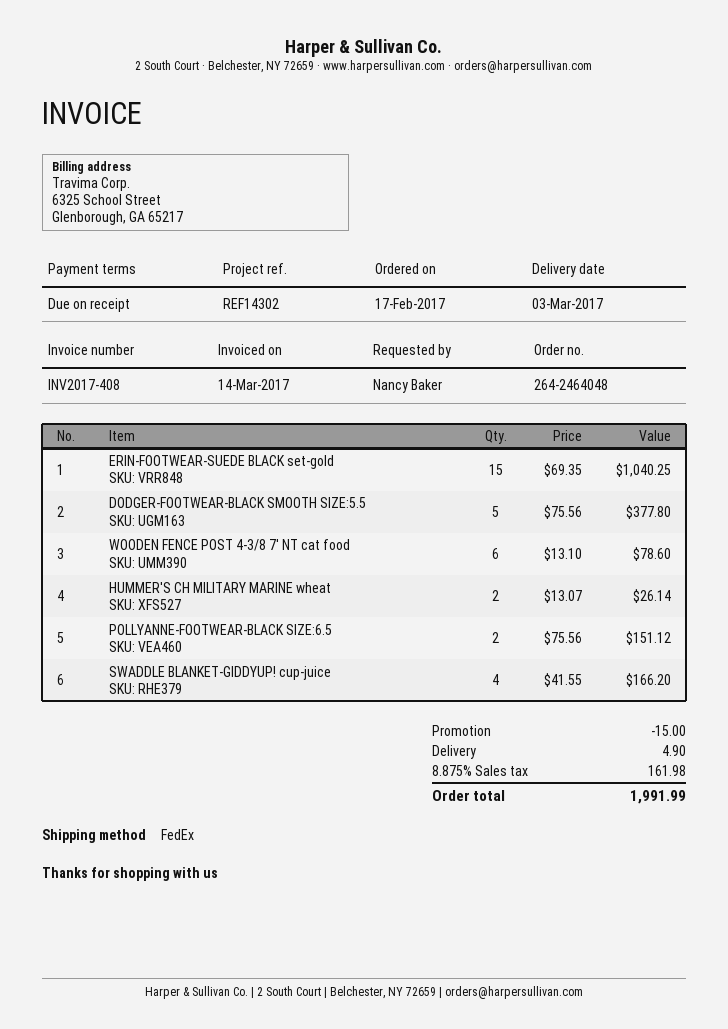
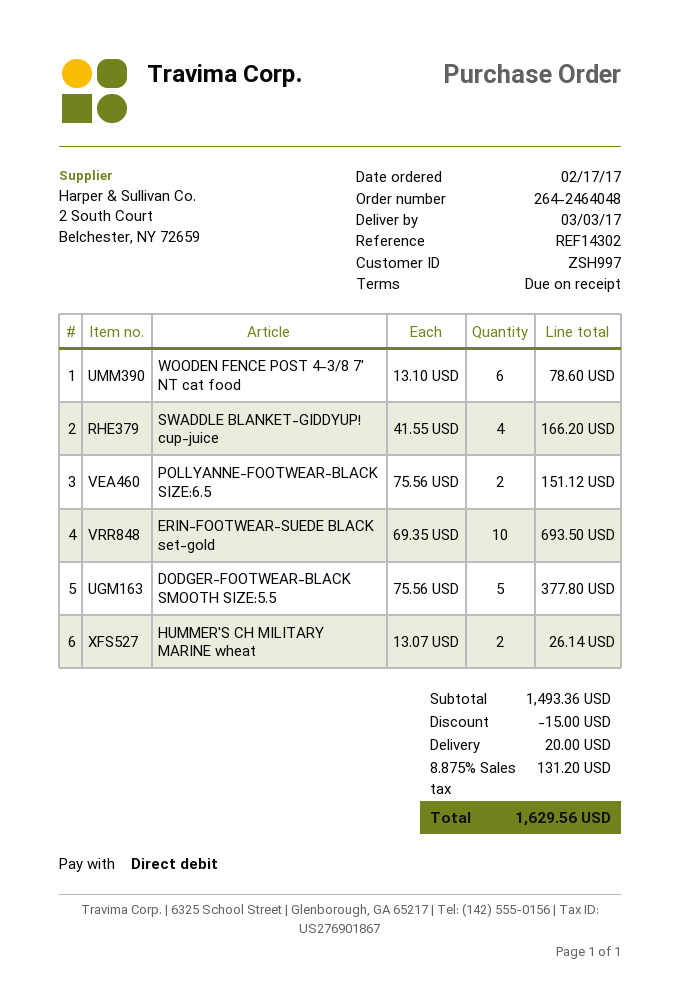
ERIN-FOOTWEAR-SUEDE BLACK set-gold: 15 x 69.35 = 1040.25 -> 10 x 69.35 = 693.50
shipping: 4.90 -> 20.00
tax: 8.875% = 161.98 -> 8.875% = 131.20
total: 1991.99 -> 1629.56

